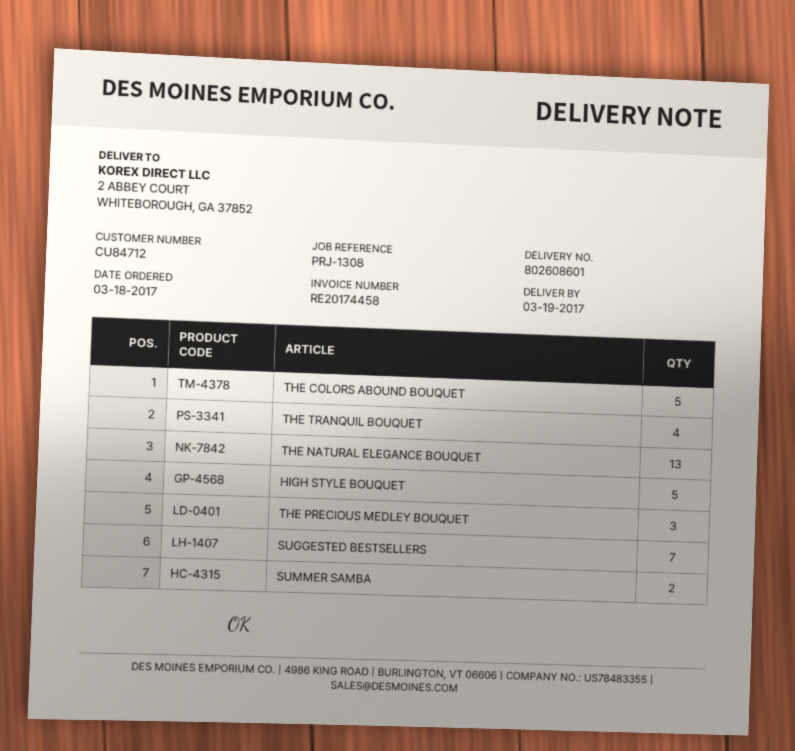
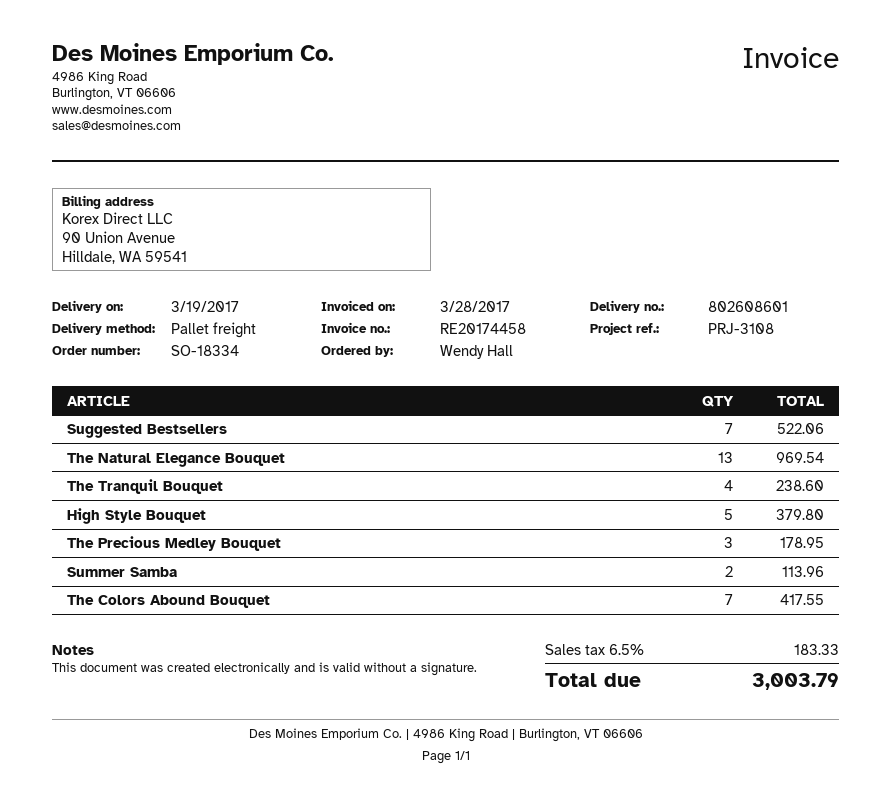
reference: PRJ-1308 -> PRJ-3108
THE COLORS ABOUND BOUQUET: 5 -> 7

